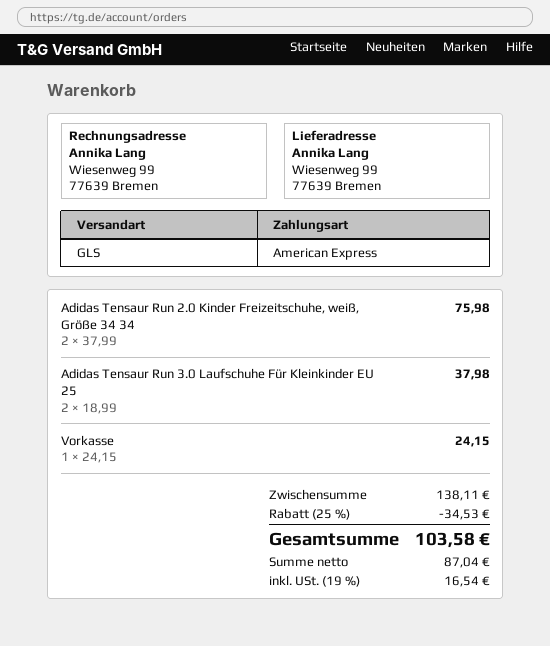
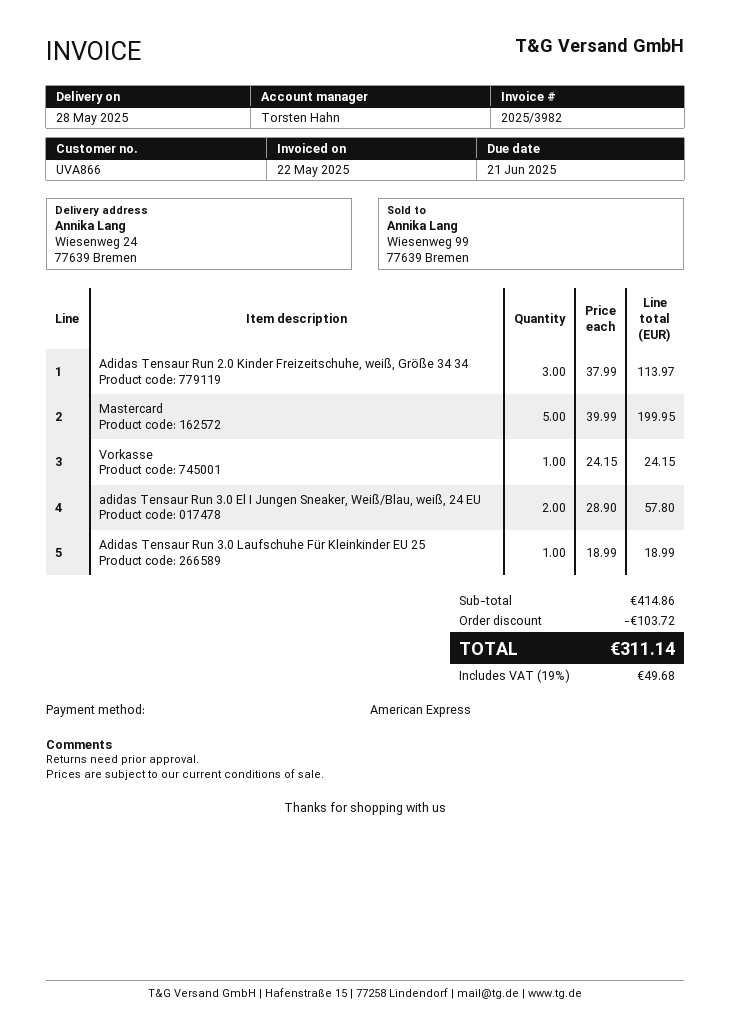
ship to: Wiesenweg 99, 77639 Bremen -> Wiesenweg 24, 77639 Bremen
Adidas Tensaur Run 2.0 Kinder Freizeitschuhe, weiß, Größe 34 34: 2 x 37.99 = 75.98 -> 3 x 37.99 = 113.97
Adidas Tensaur Run 3.0 Laufschuhe Für Kleinkinder EU 25: 2 x 18.99 = 37.98 -> 1 x 18.99 = 18.99
Mastercard: none -> 5 x 39.99 = 199.95
adidas Tensaur Run 3.0 El I Jungen Sneaker, Weiß/Blau, weiß, 24 EU: none -> 2 x 28.90 = 57.80
subtotal: 138.11 -> 414.86
discount: 34.53 -> 103.72
tax: 19% = 16.54 -> 19% = 49.68
total: 103.58 -> 311.14

